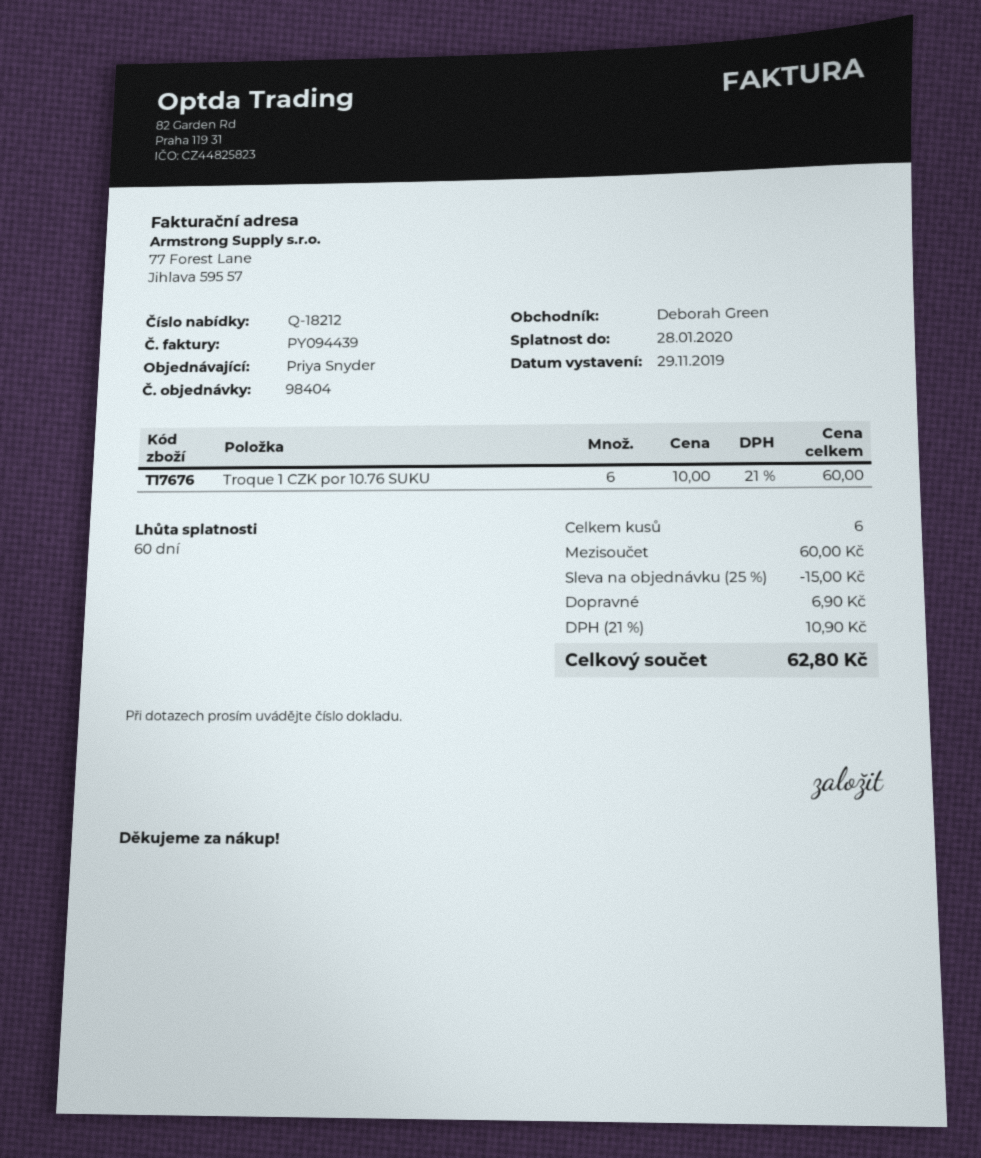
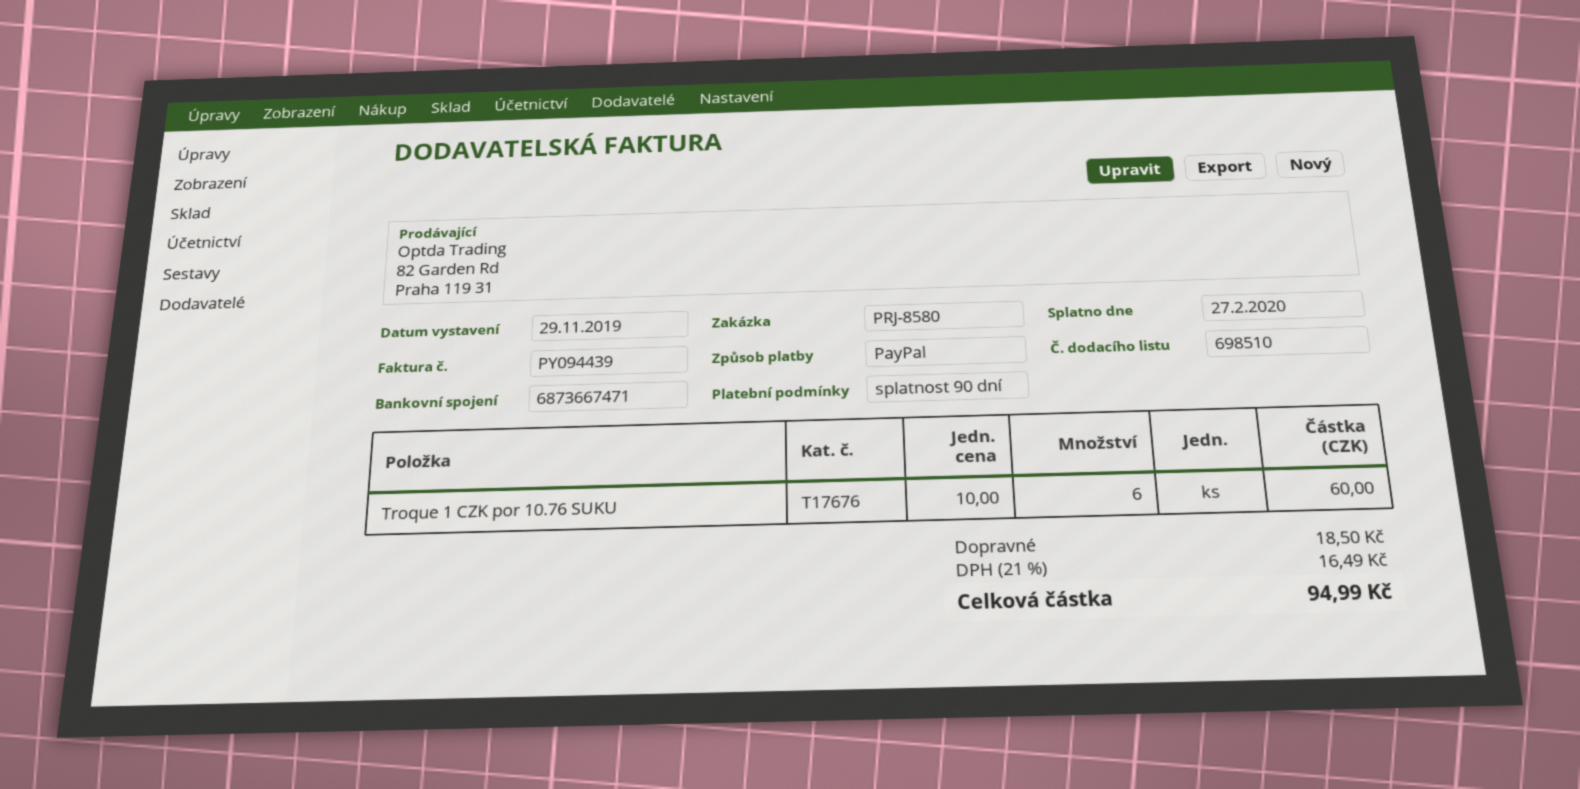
payment terms: 60 days -> 90 days
due date: 2020-01-28 -> 2020-02-27
discount: 25% = 15.00 -> none
shipping: 6.90 -> 18.50
tax: 21% = 10.90 -> 21% = 16.49
total: 62.80 -> 94.99

